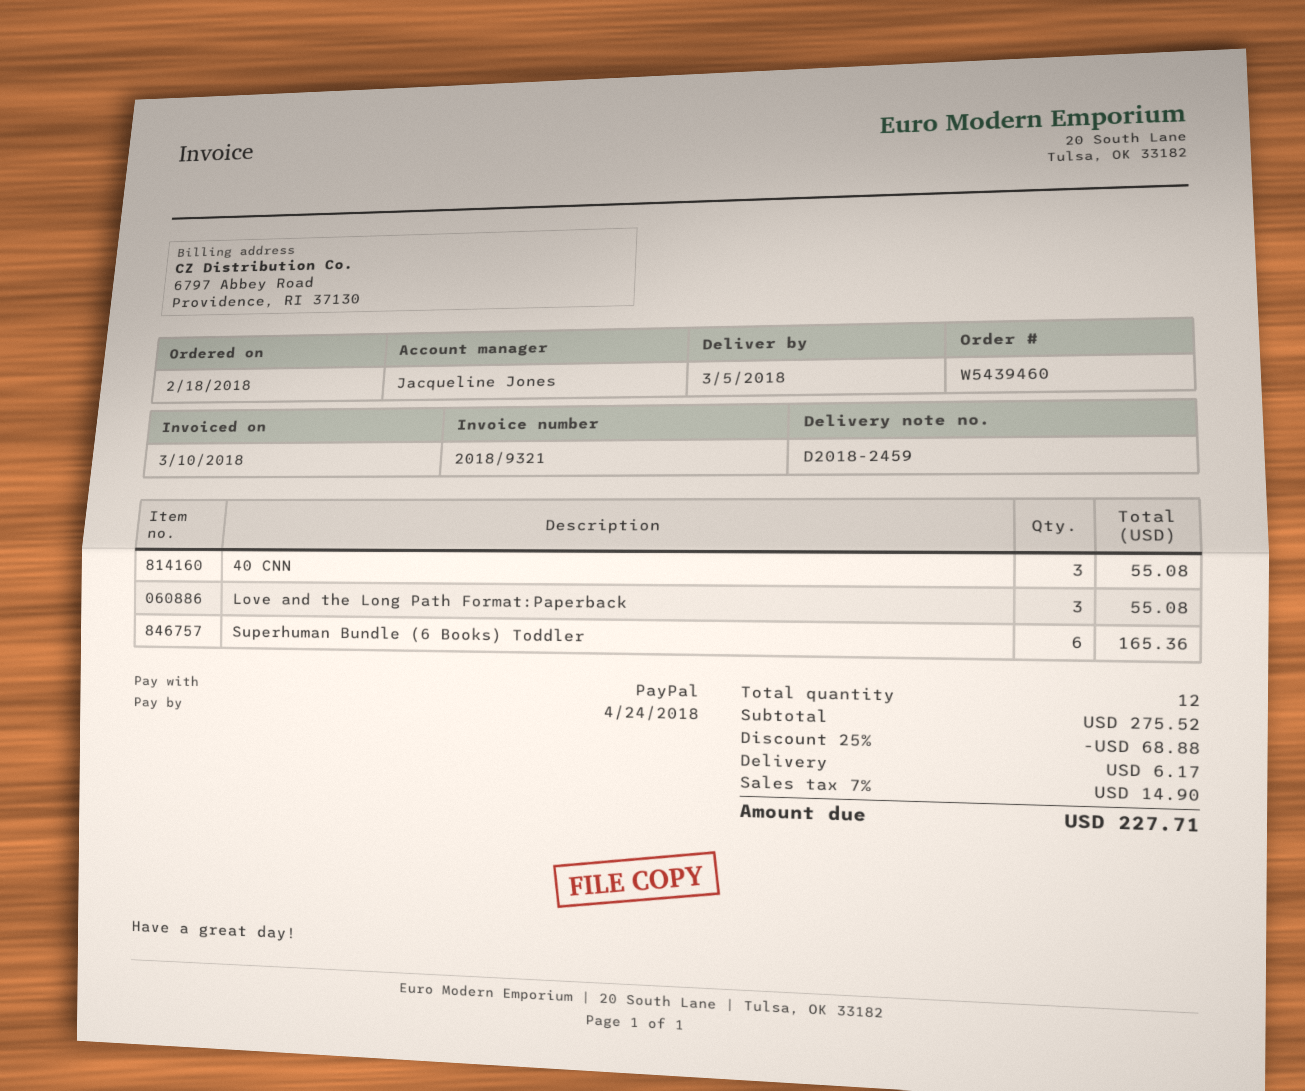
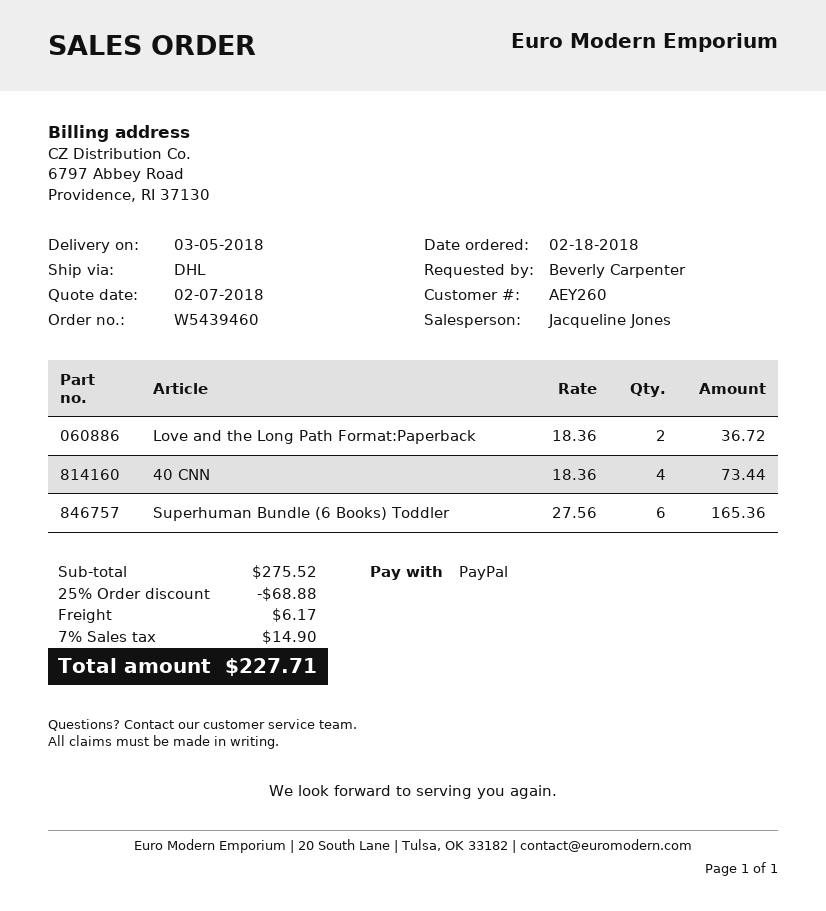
40 CNN: 3 for 55.08 -> 4 for 73.44
Love and the Long Path Format:Paperback: 3 for 55.08 -> 2 for 36.72

